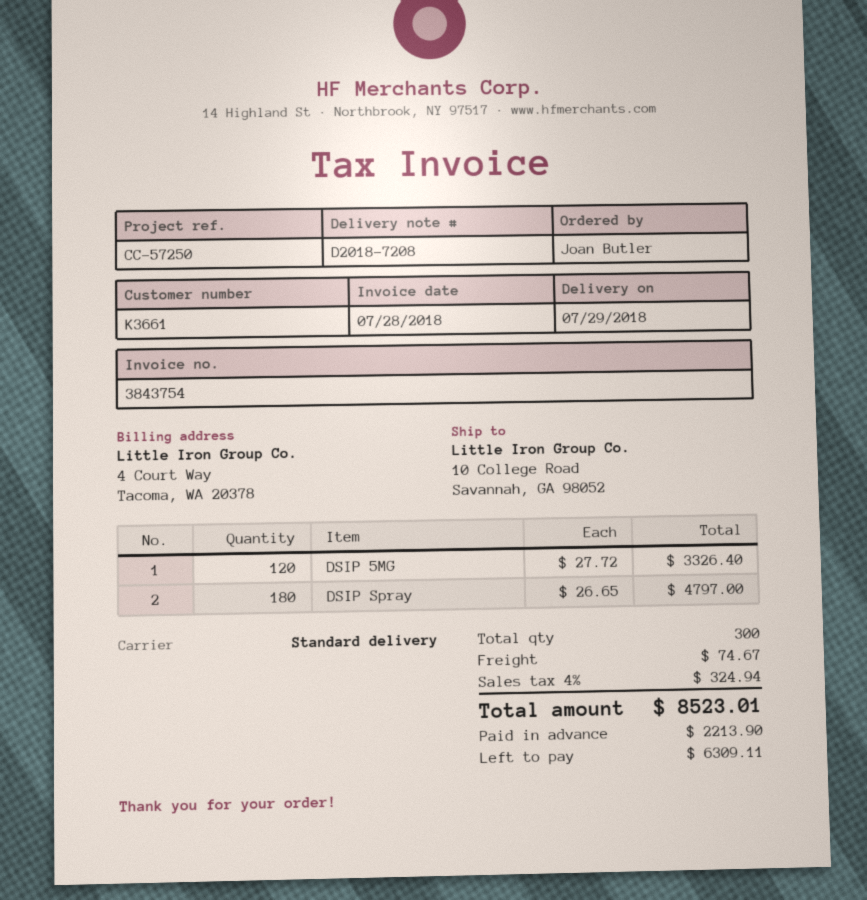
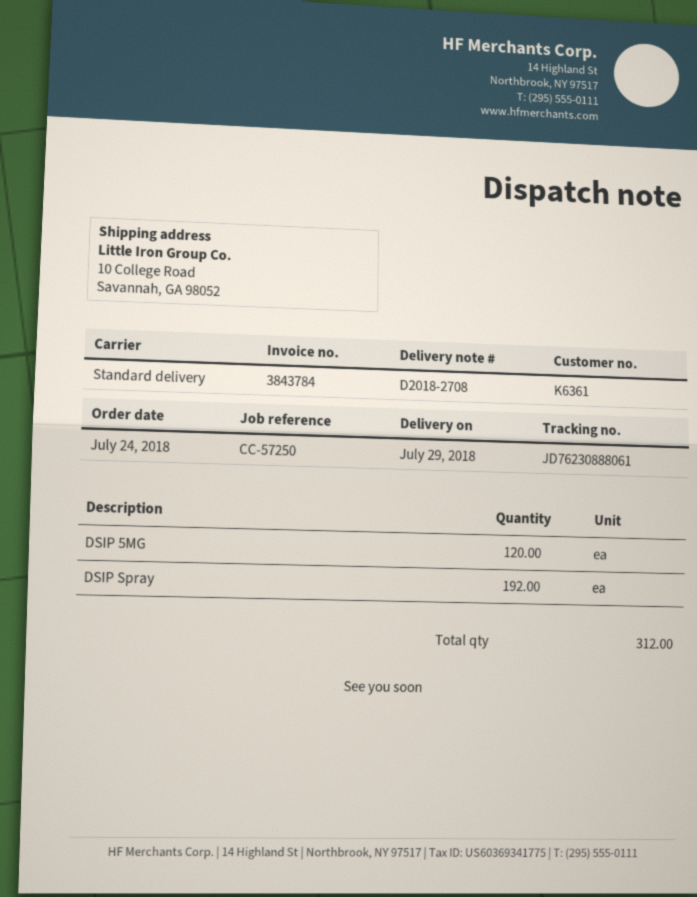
delivery note number: D2018-7208 -> D2018-2708
invoice number: 3843754 -> 3843784
customer number: K3661 -> K6361
DSIP Spray: 180 -> 192
total quantity: 300 -> 312

